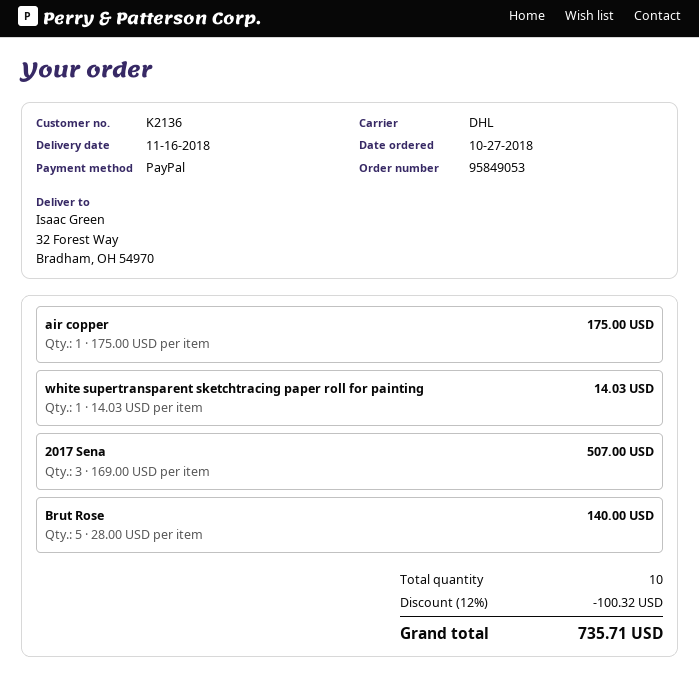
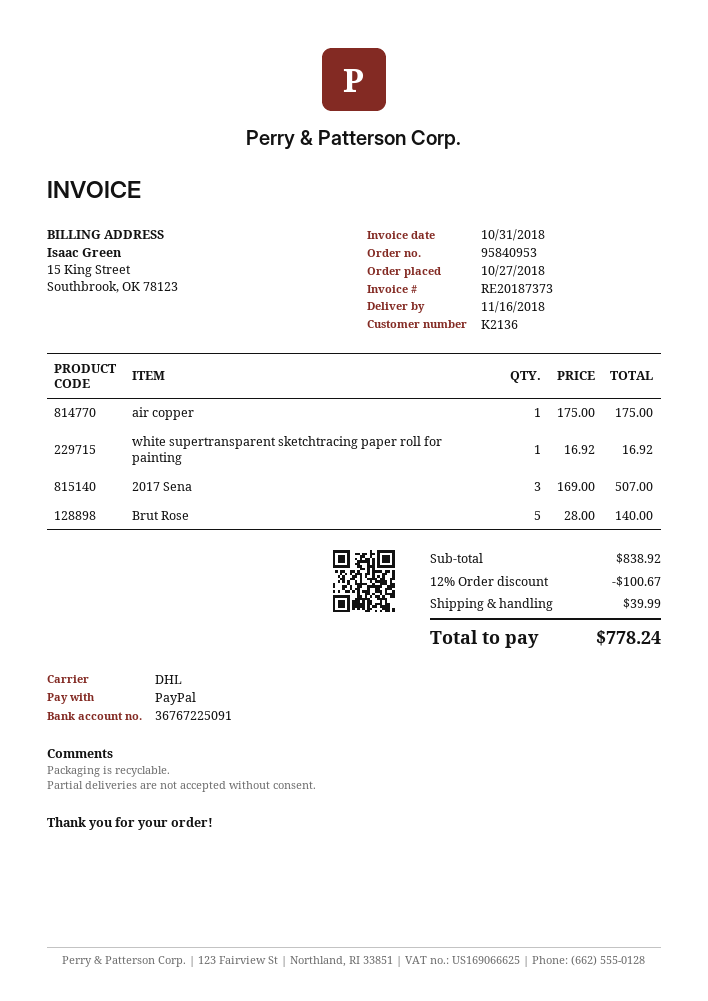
order number: 95849053 -> 95840953
white supertransparent sketchtracing paper roll for painting: 1 x 14.03 = 14.03 -> 1 x 16.92 = 16.92
discount: 12% = 100.32 -> 12% = 100.67
shipping: none -> 39.99
total: 735.71 -> 778.24

